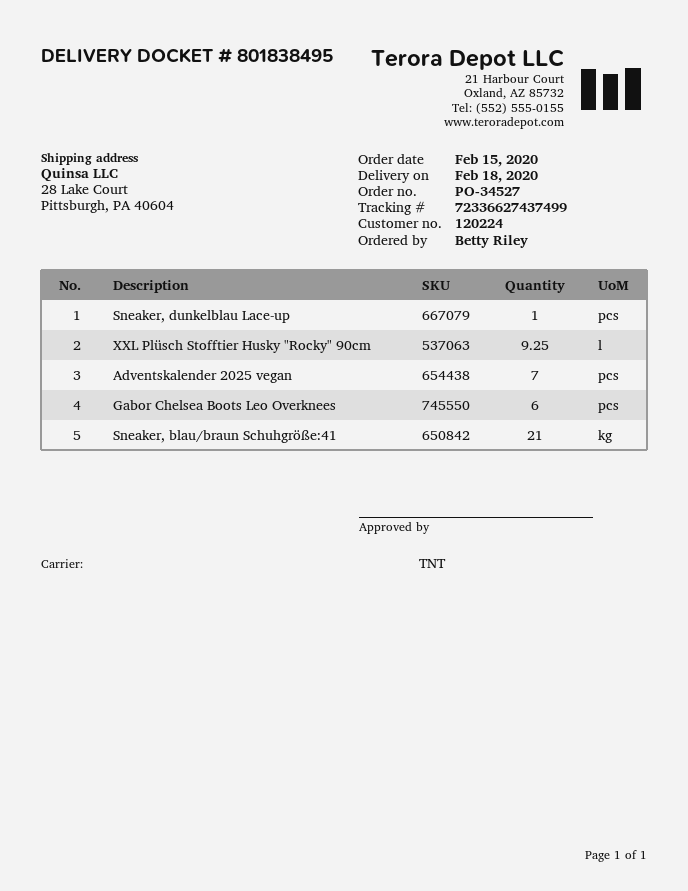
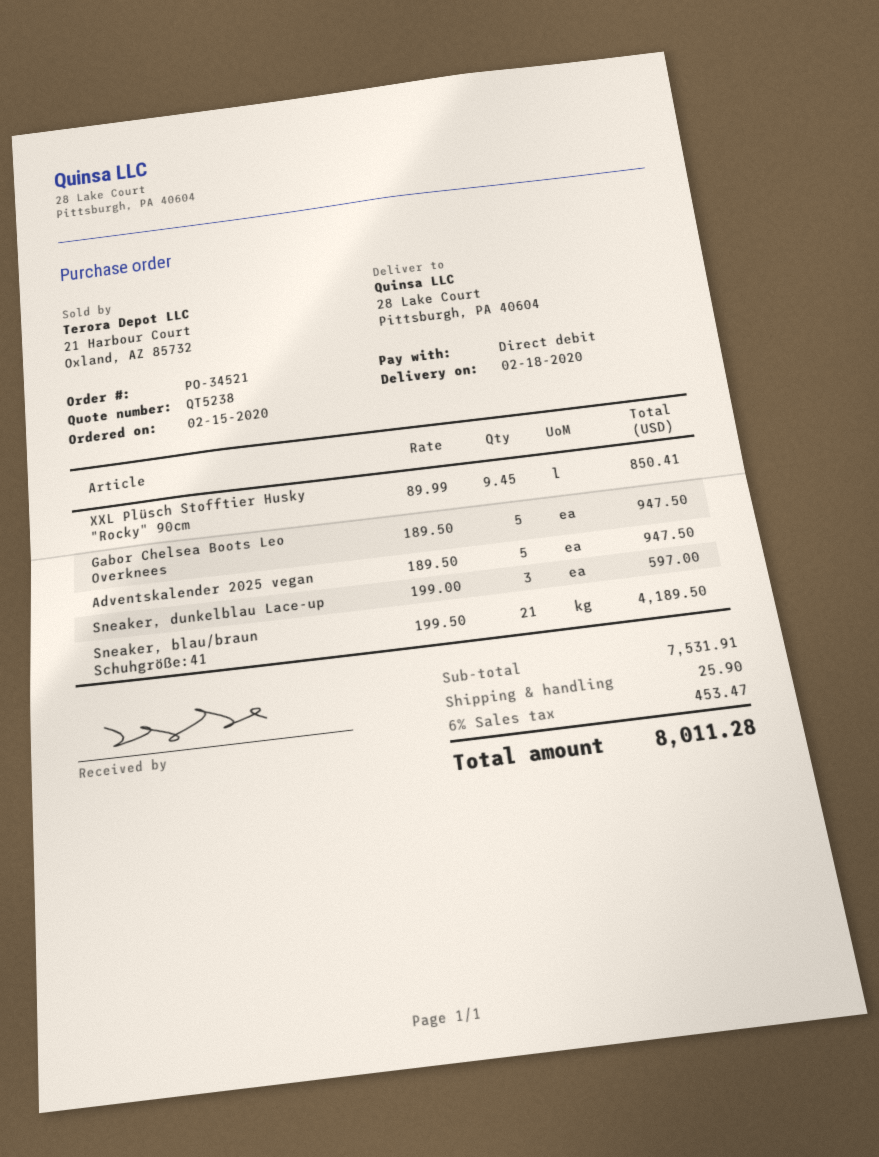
order number: PO-34527 -> PO-34521
Sneaker, dunkelblau Lace-up: 1 -> 3
XXL Plüsch Stofftier Husky "Rocky" 90cm: 9.25 -> 9.45
Adventskalender 2025 vegan: 7 -> 5
Gabor Chelsea Boots Leo Overknees: 6 -> 5

